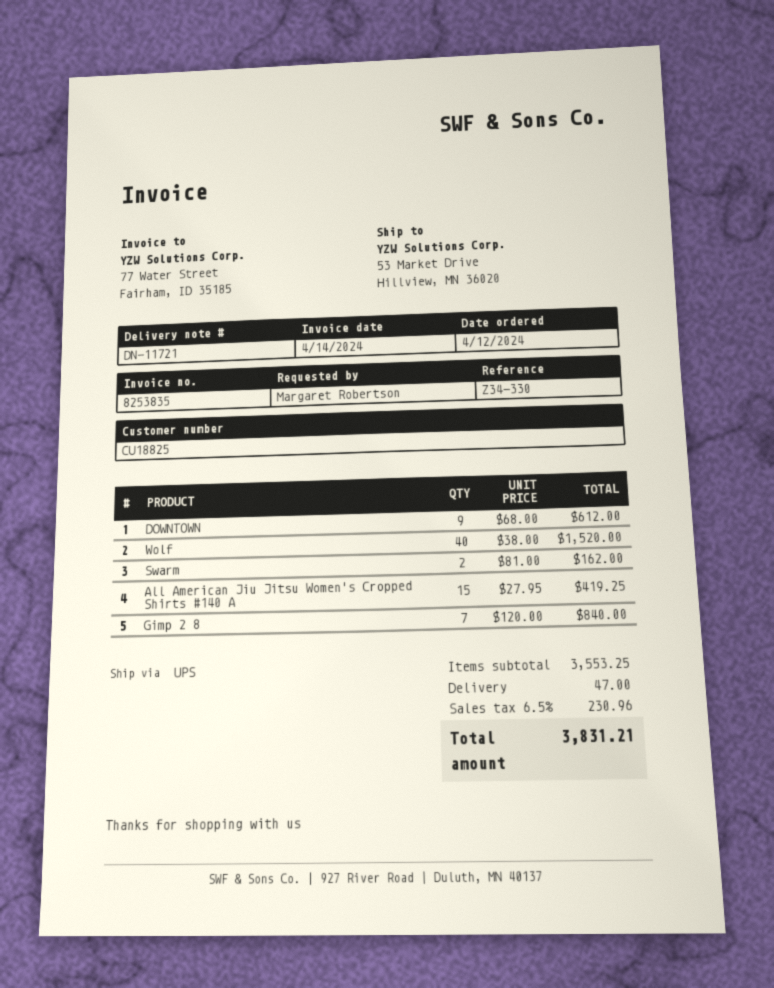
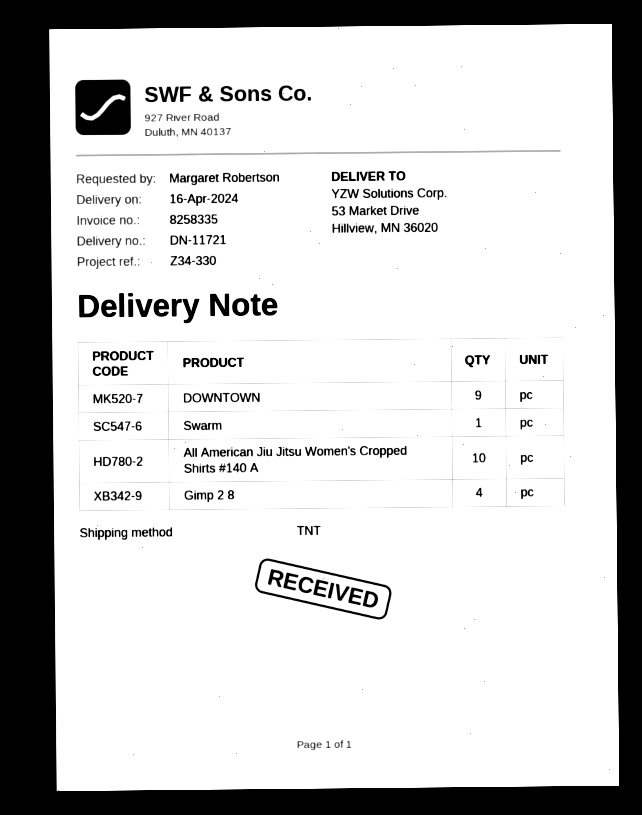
invoice number: 8253835 -> 8258335
shipping method: UPS -> TNT
Wolf: 40 -> none
Swarm: 2 -> 1
All American Jiu Jitsu Women's Cropped Shirts #140 A: 15 -> 10
Gimp 2 8: 7 -> 4

